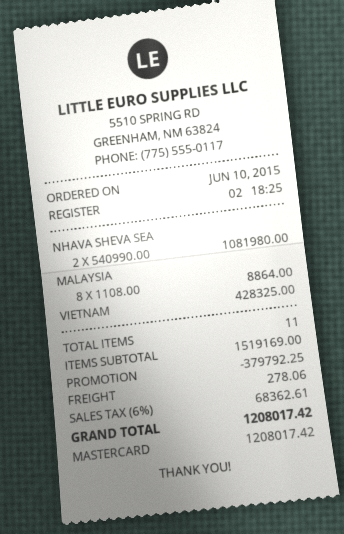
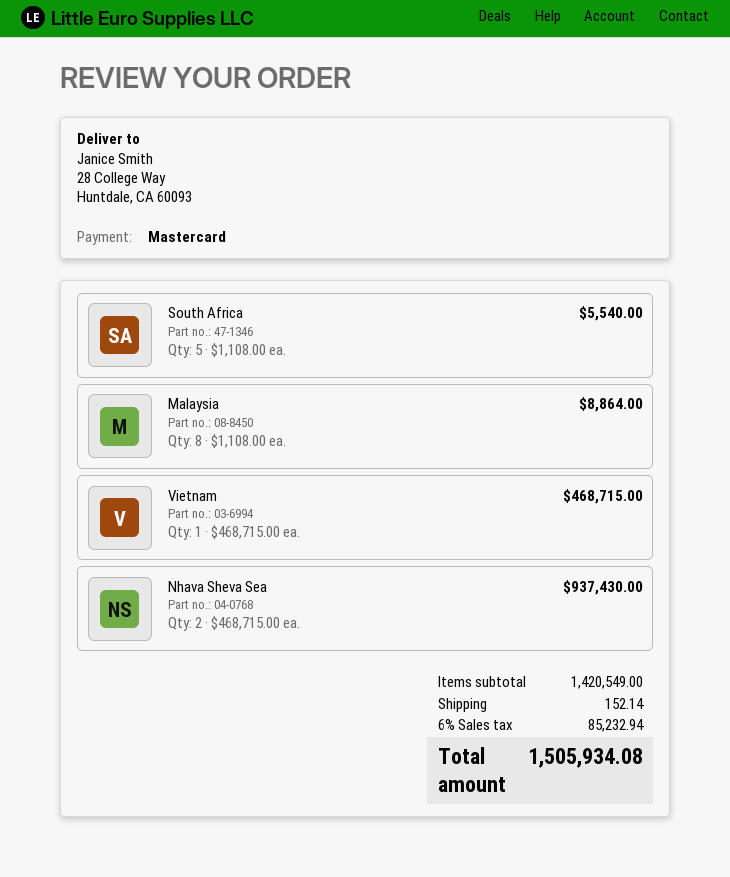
NHAVA SHEVA SEA: 2 x 540990.00 = 1081980.00 -> 2 x 468715.00 = 937430.00
VIETNAM: 1 x 428325.00 = 428325.00 -> 1 x 468715.00 = 468715.00
South Africa: none -> 5 x 1108.00 = 5540.00
subtotal: 1519169.00 -> 1420549.00
discount: 379792.25 -> none
shipping: 278.06 -> 152.14
tax: 6% = 68362.61 -> 6% = 85232.94
total: 1208017.42 -> 1505934.08

